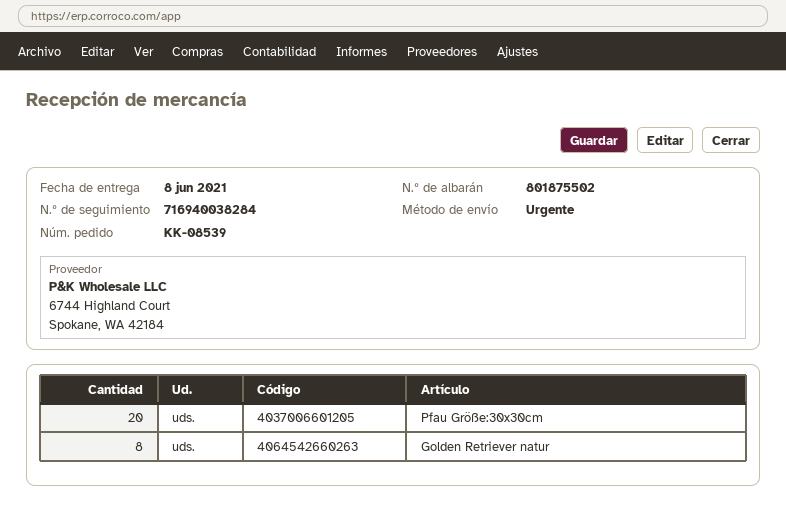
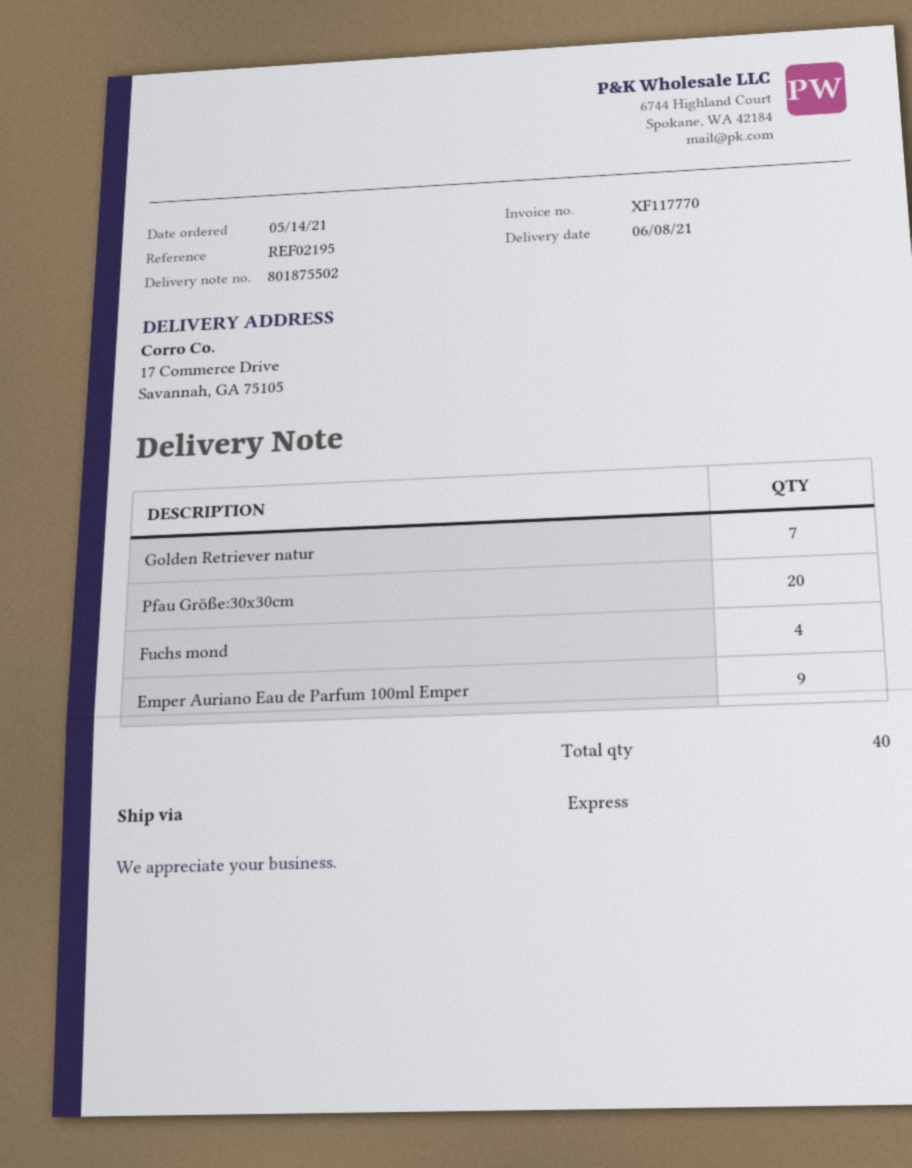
Golden Retriever natur: 8 -> 7
Fuchs mond: none -> 4
Emper Auriano Eau de Parfum 100ml Emper: none -> 9

